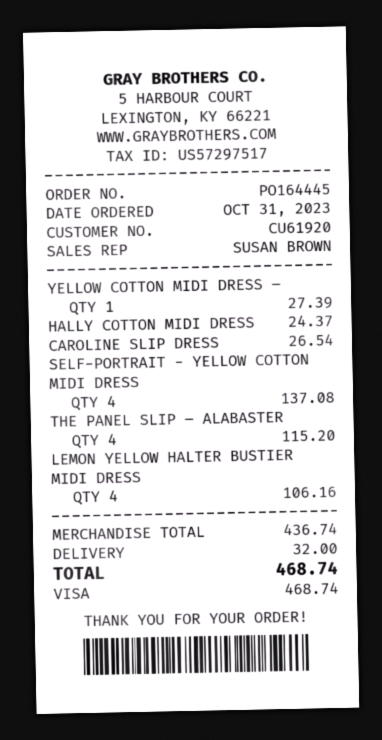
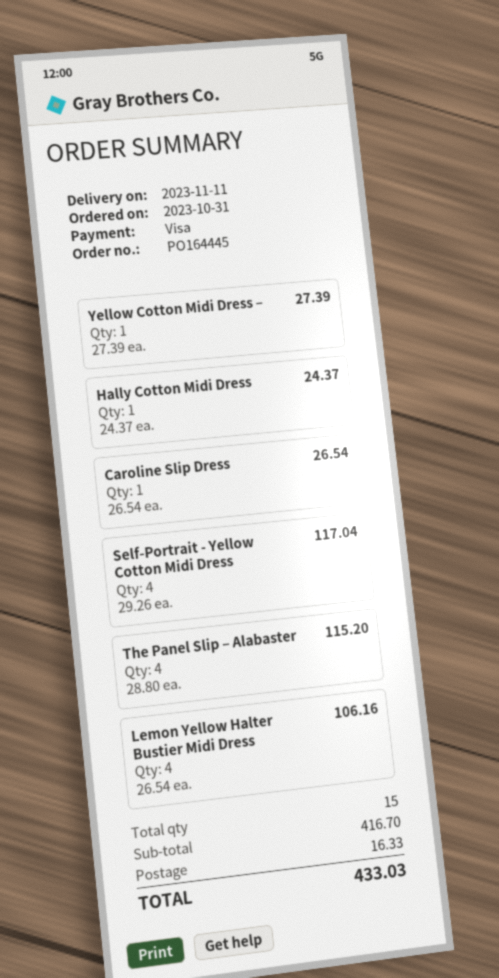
SELF-PORTRAIT - YELLOW COTTON MIDI DRESS: 4 for 137.08 -> 4 for 117.04
subtotal: 436.74 -> 416.70
shipping: 32.00 -> 16.33
total: 468.74 -> 433.03

